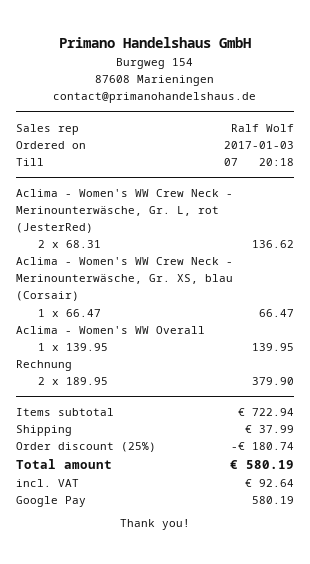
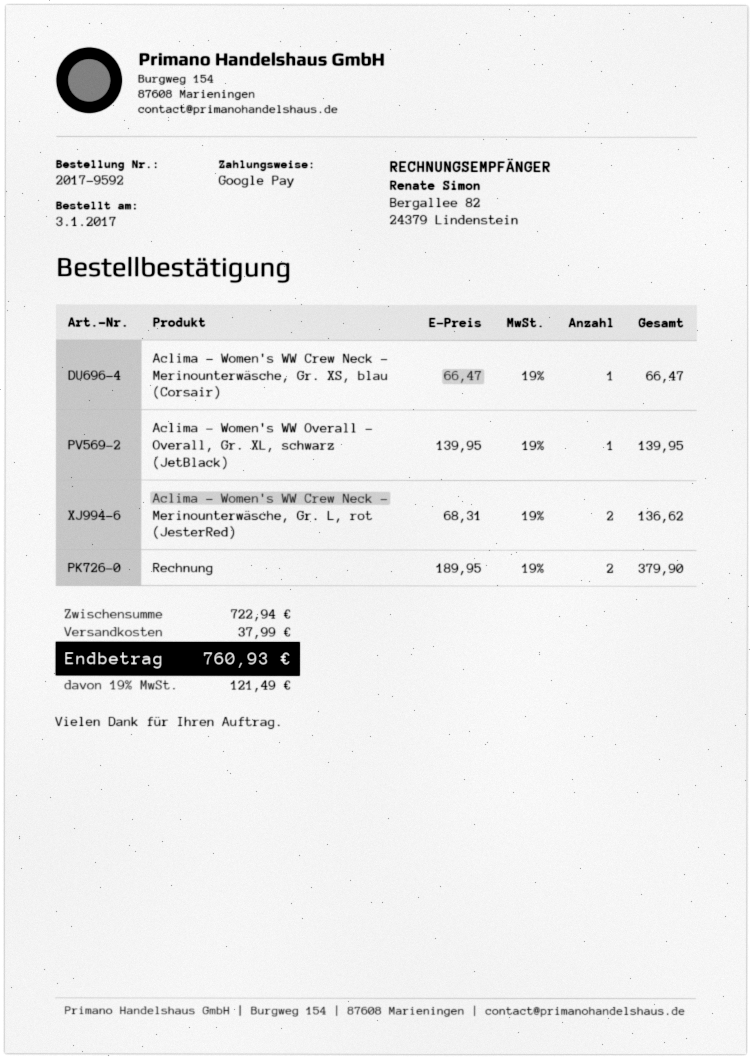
discount: 25% = 180.74 -> none
tax: 92.64 -> 121.49
total: 580.19 -> 760.93

